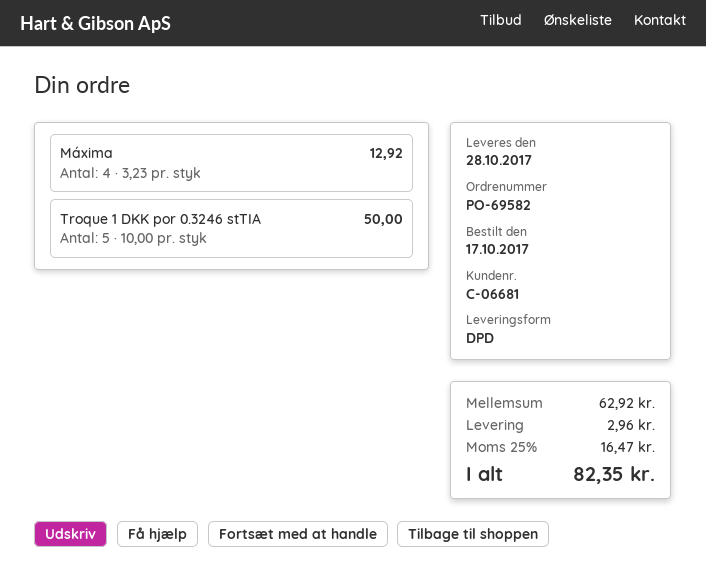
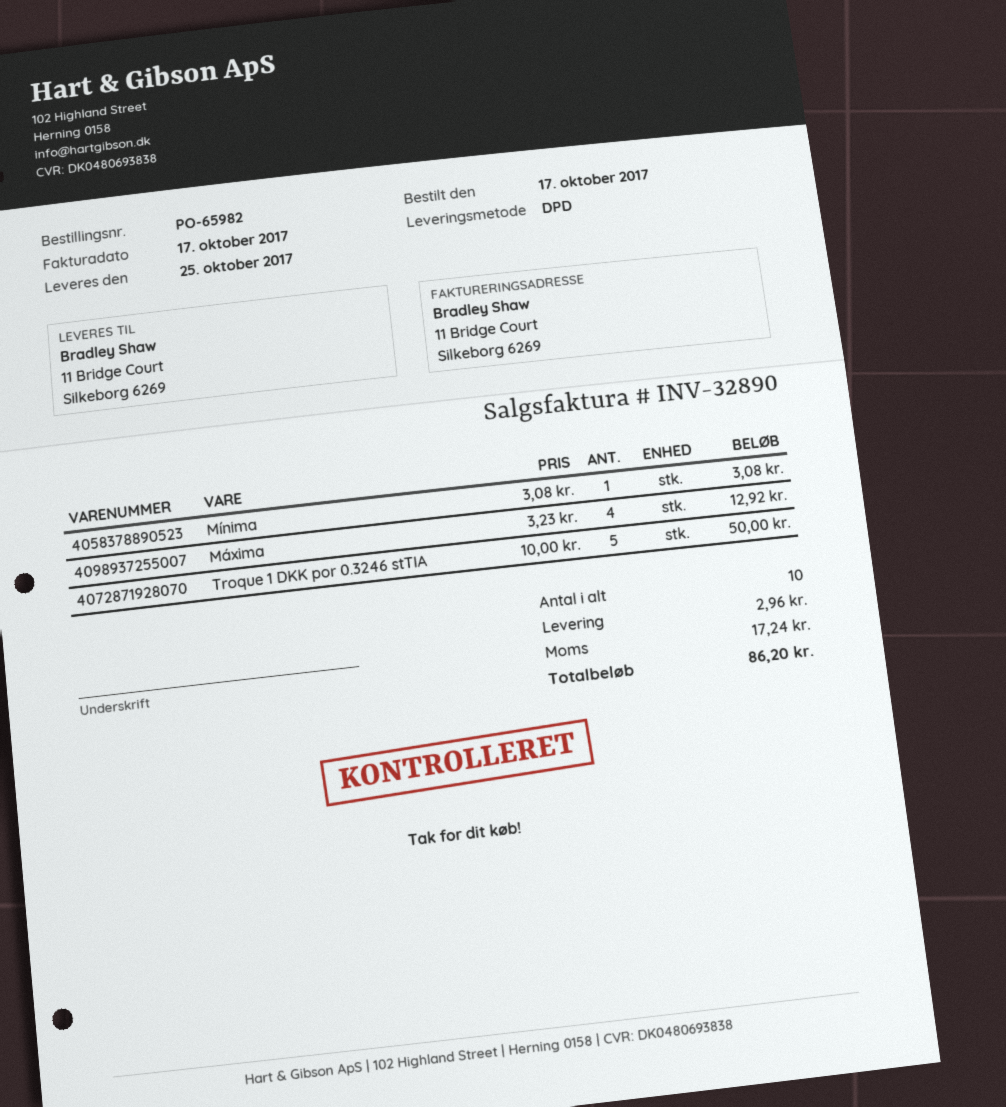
order number: PO-69582 -> PO-65982
delivery date: 2017-10-28 -> 2017-10-25
Mínima: none -> 1 x 3.08 = 3.08
tax: 16.47 -> 17.24
total: 82.35 -> 86.20

